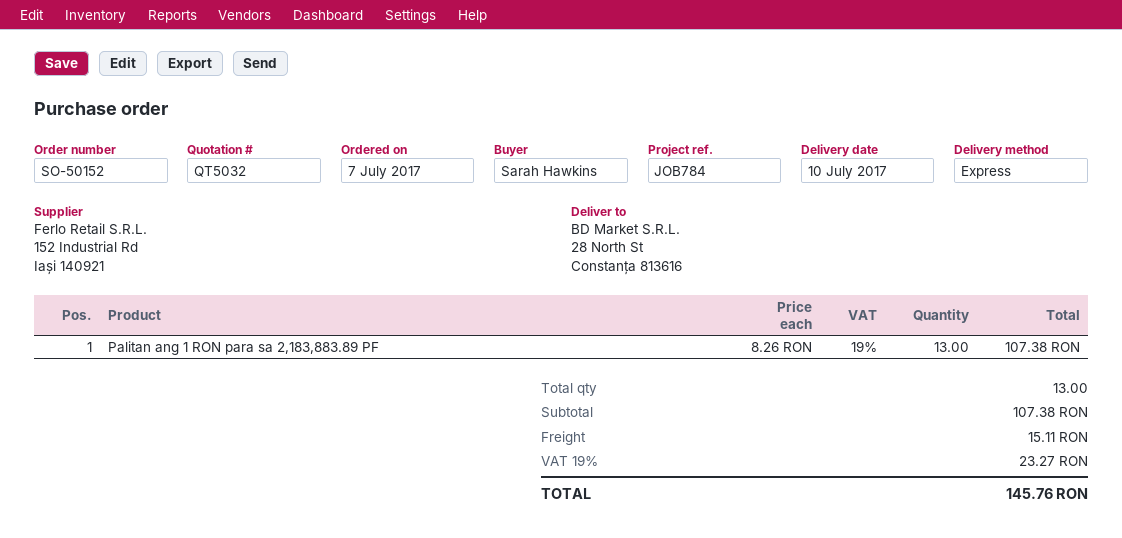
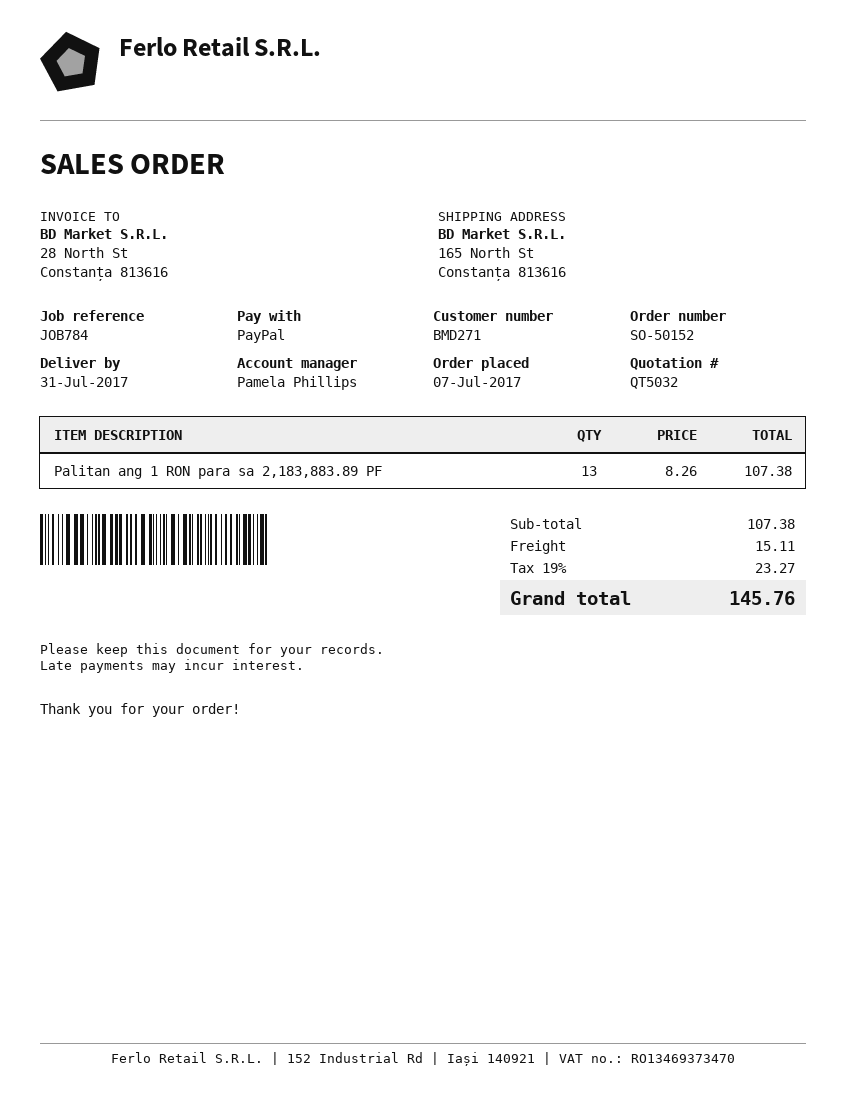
delivery date: 2017-07-10 -> 2017-07-31
ship to: 28 North St, Constanța 813616 -> 165 North St, Constanța 813616

